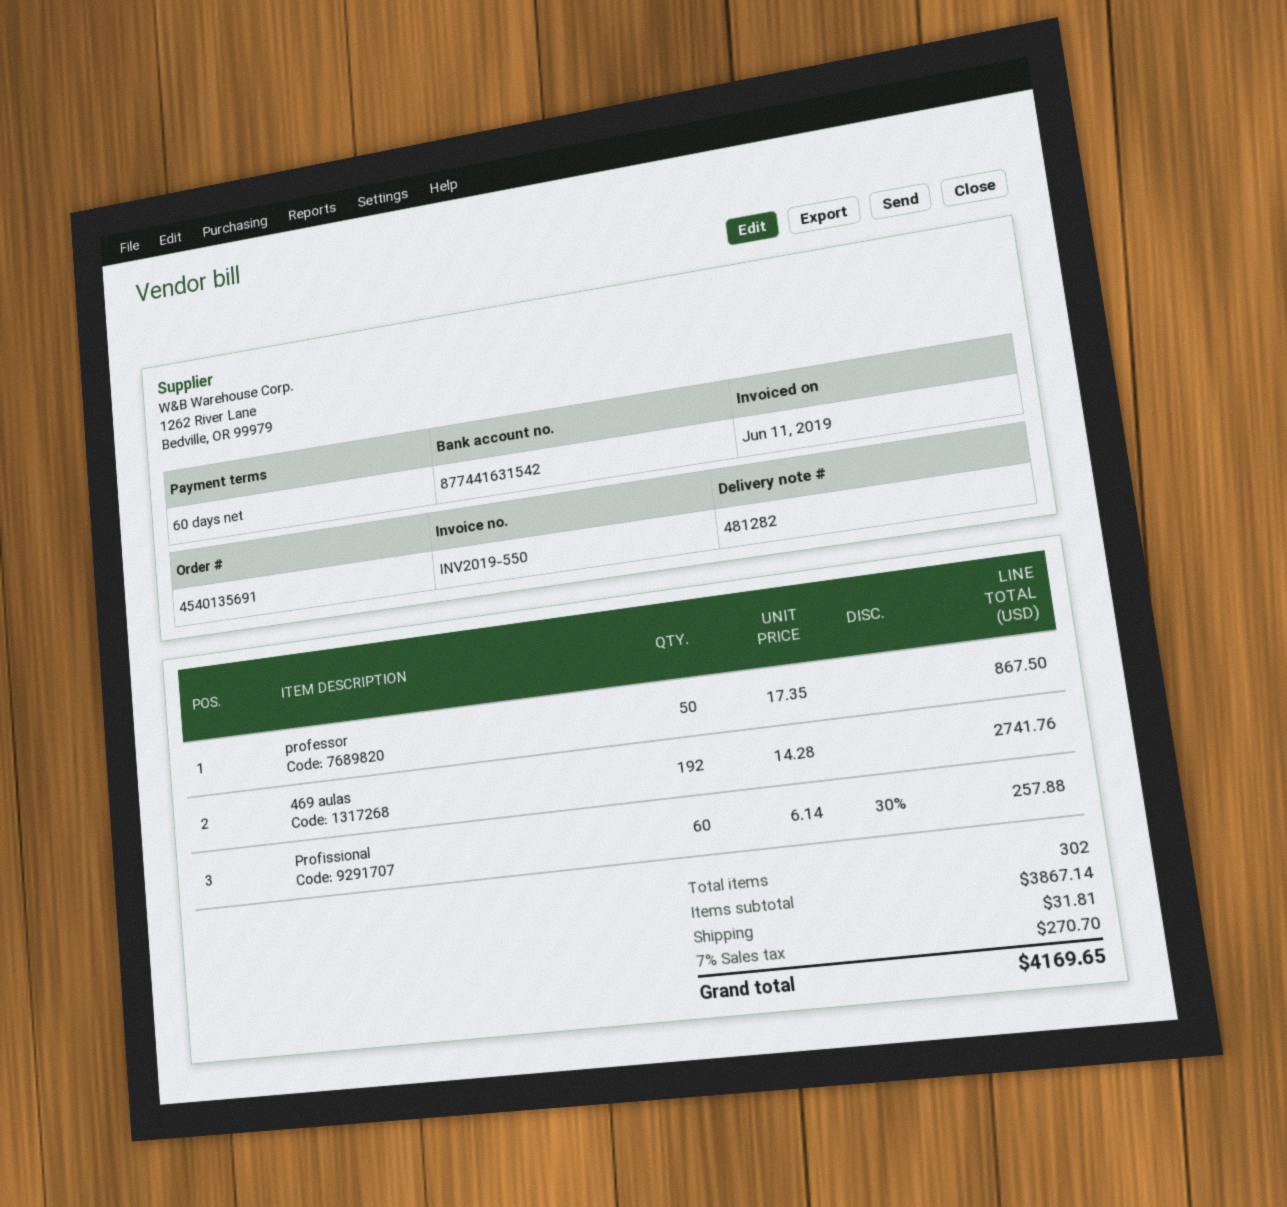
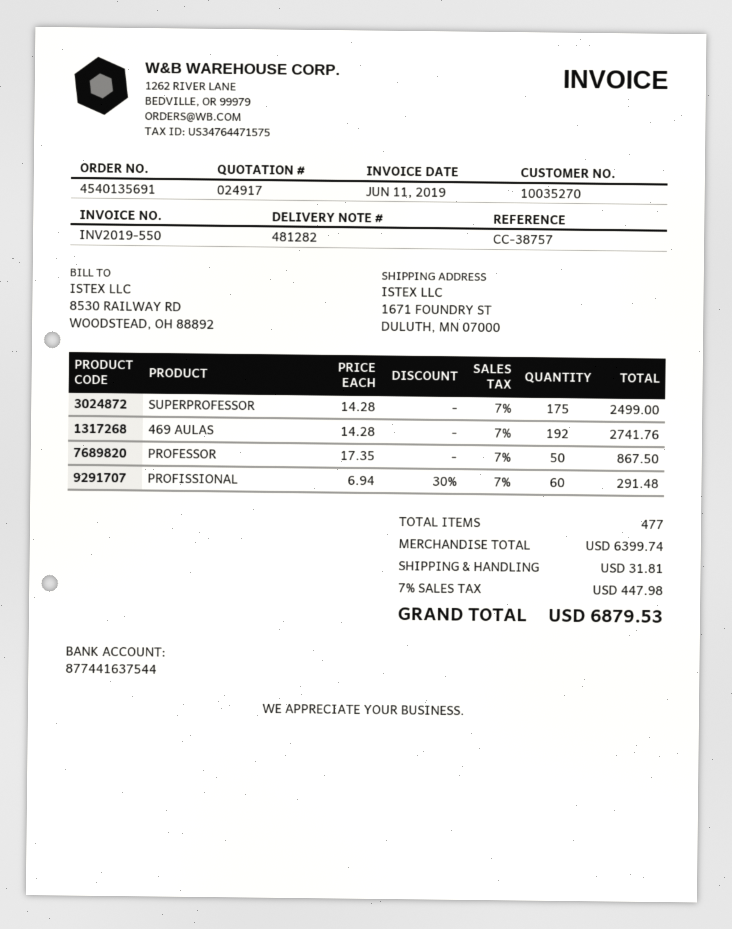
bank account: 877441631542 -> 877441637544
Profissional: 60 x 6.14 - 30% = 257.88 -> 60 x 6.94 - 30% = 291.48
SUPERPROFESSOR: none -> 175 x 14.28 = 2499.00
total quantity: 302 -> 477
subtotal: 3867.14 -> 6399.74
tax: 7% = 270.70 -> 7% = 447.98
total: 4169.65 -> 6879.53

